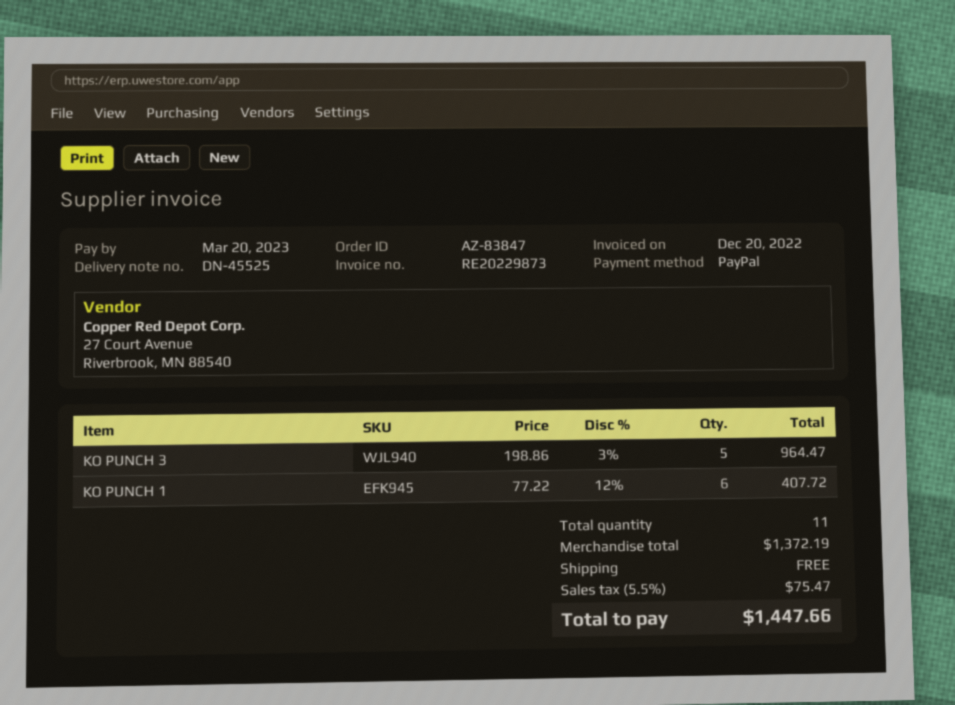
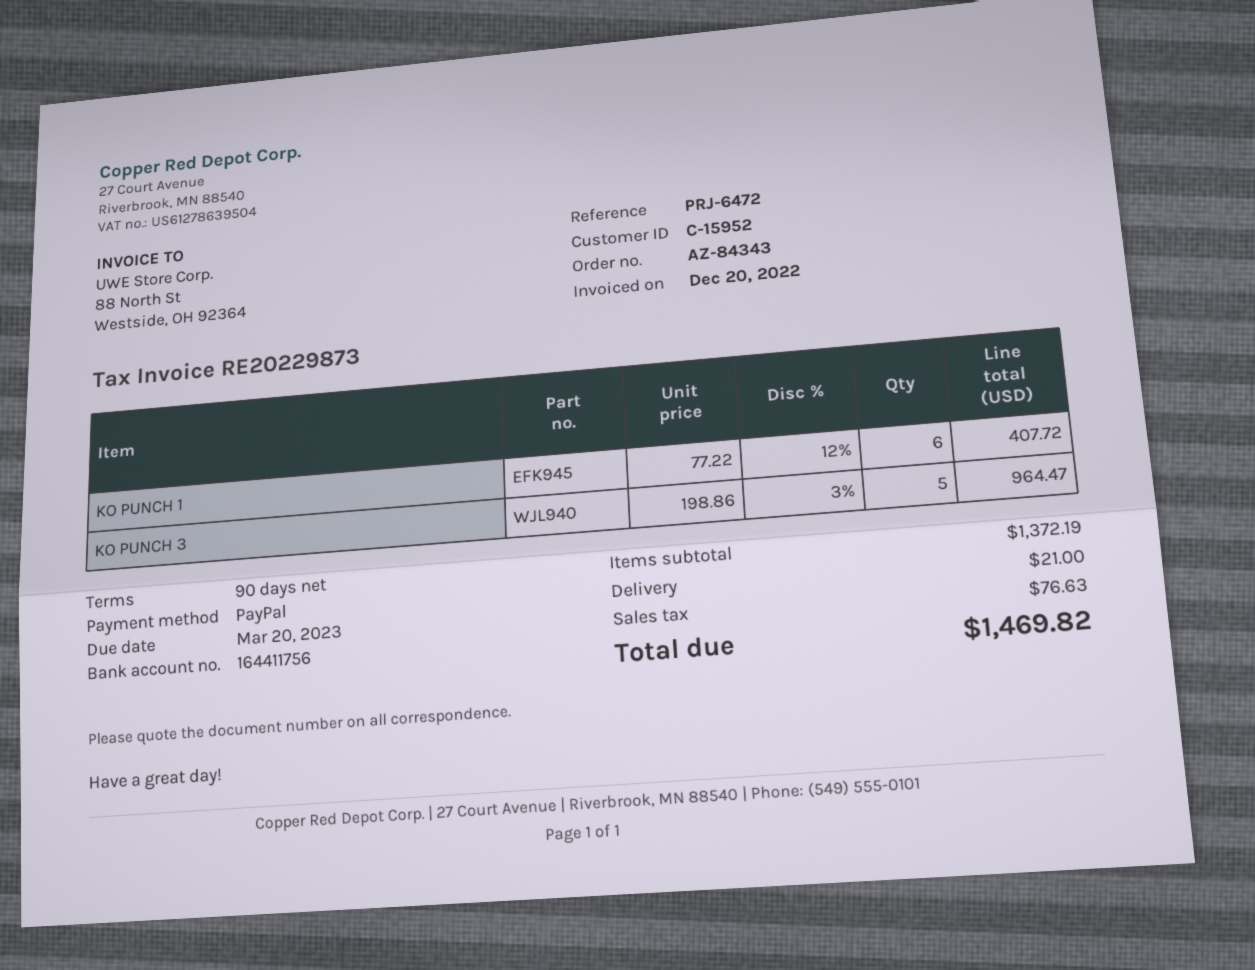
order number: AZ-83847 -> AZ-84343
shipping: 0.00 -> 21.00
tax: 75.47 -> 76.63
total: 1447.66 -> 1469.82

